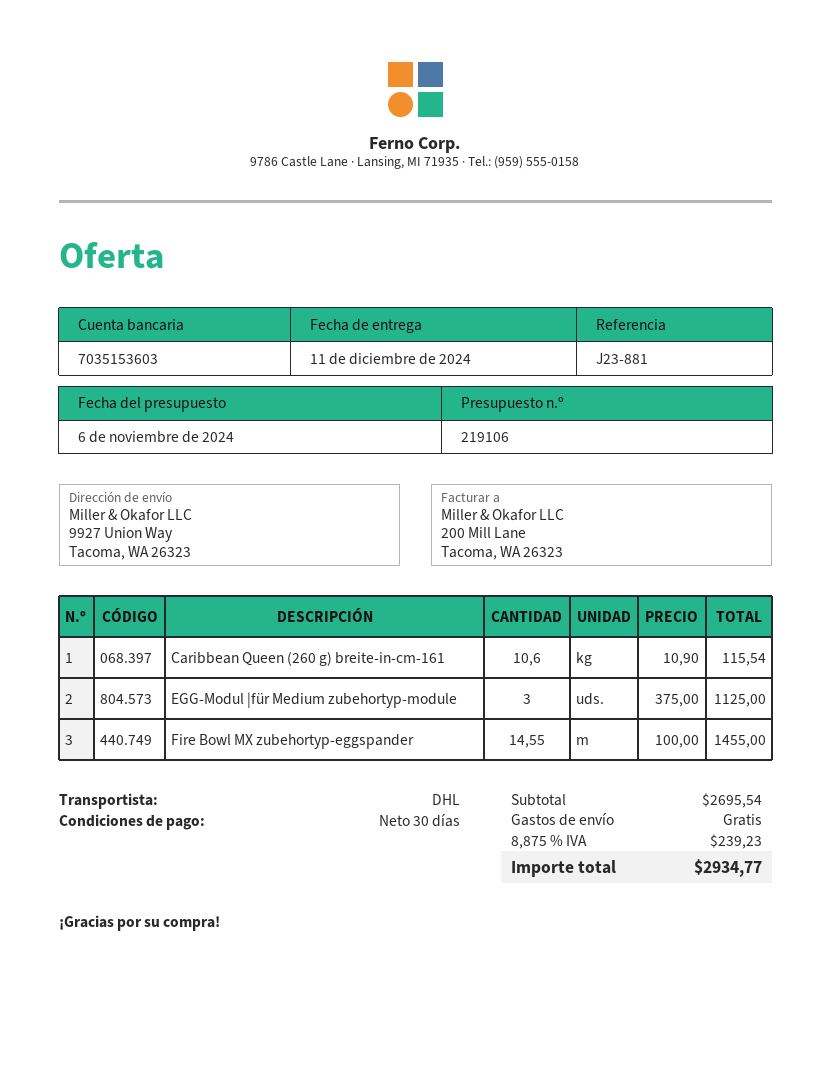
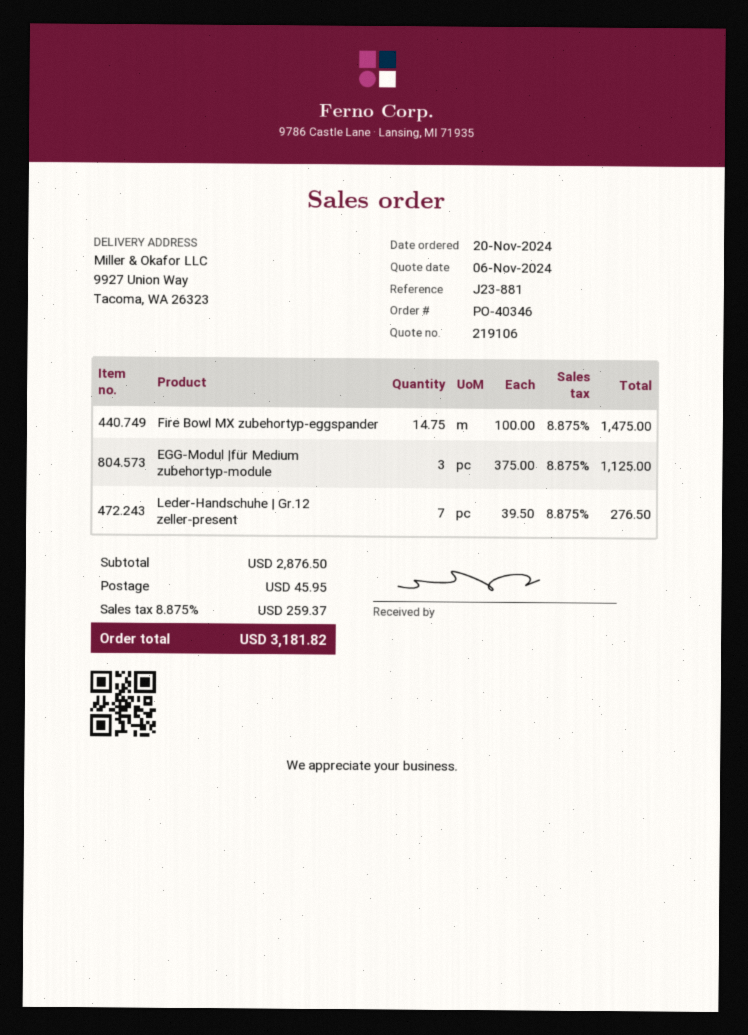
Caribbean Queen (260 g) breite-in-cm-161: 10.6 x 10.90 = 115.54 -> none
Fire Bowl MX zubehortyp-eggspander: 14.55 x 100.00 = 1455.00 -> 14.75 x 100.00 = 1475.00
Leder-Handschuhe | Gr.12 zeller-present: none -> 7 x 39.50 = 276.50
subtotal: 2695.54 -> 2876.50
shipping: 0.00 -> 45.95
tax: 8.875% = 239.23 -> 8.875% = 259.37
total: 2934.77 -> 3181.82

